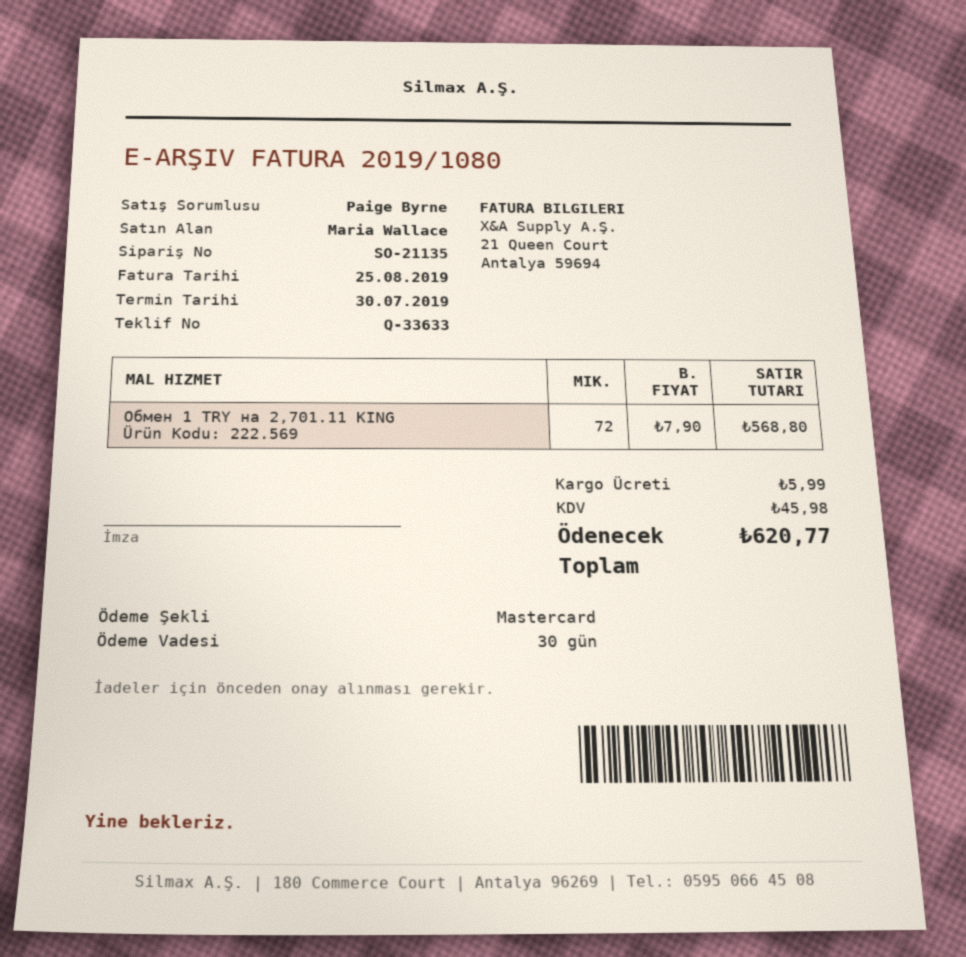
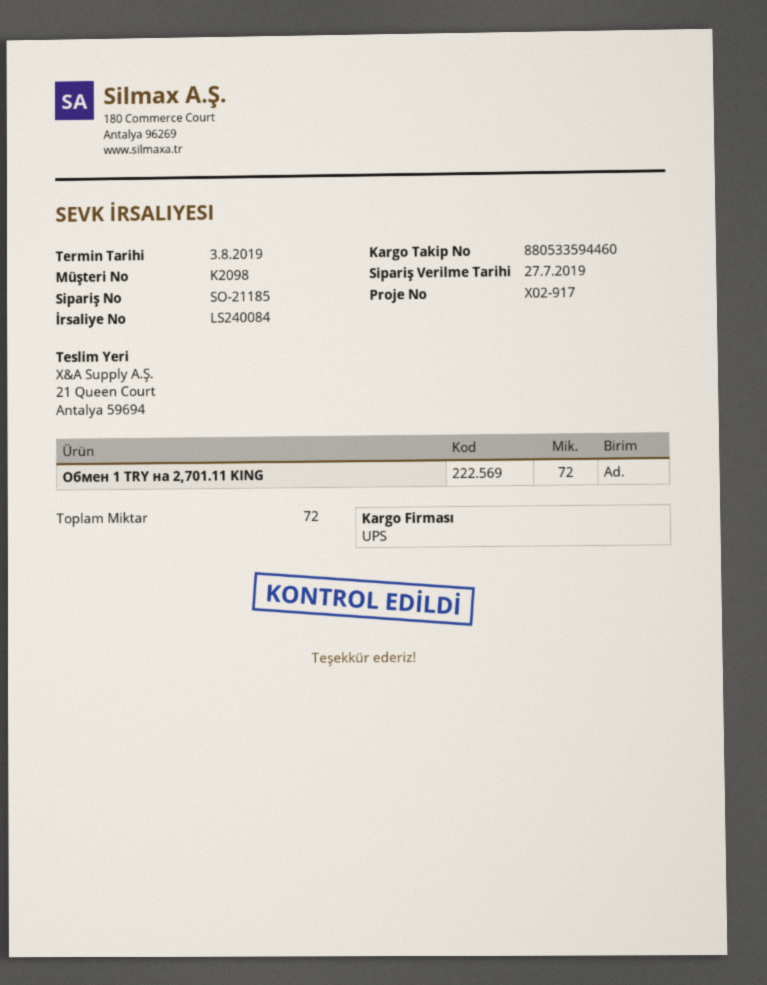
order number: SO-21135 -> SO-21185
delivery date: 2019-07-30 -> 2019-08-03

